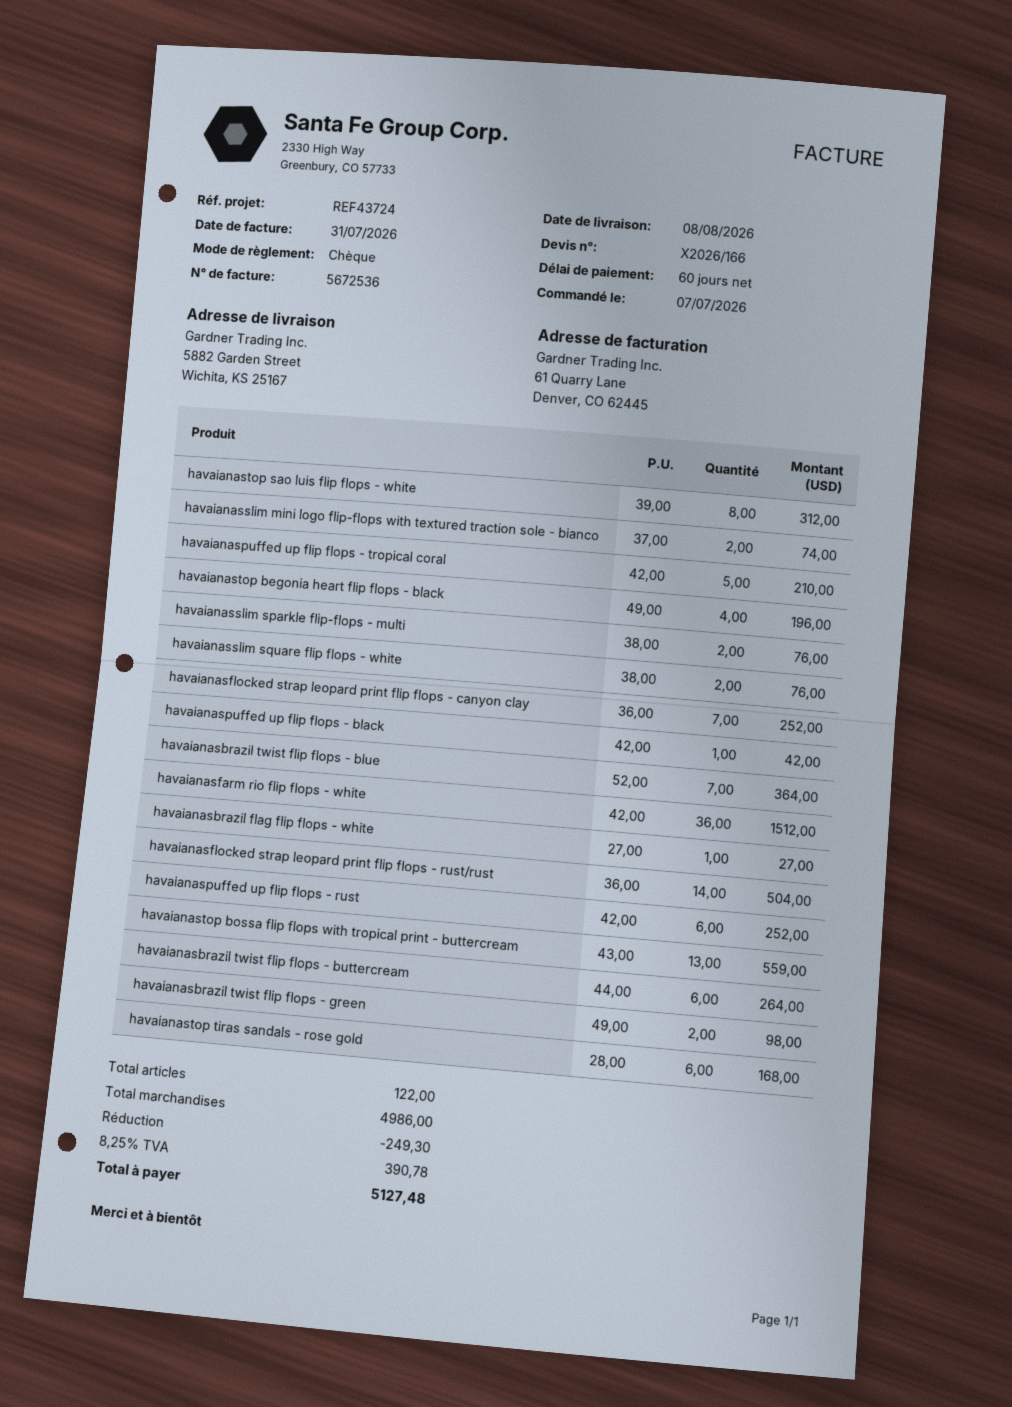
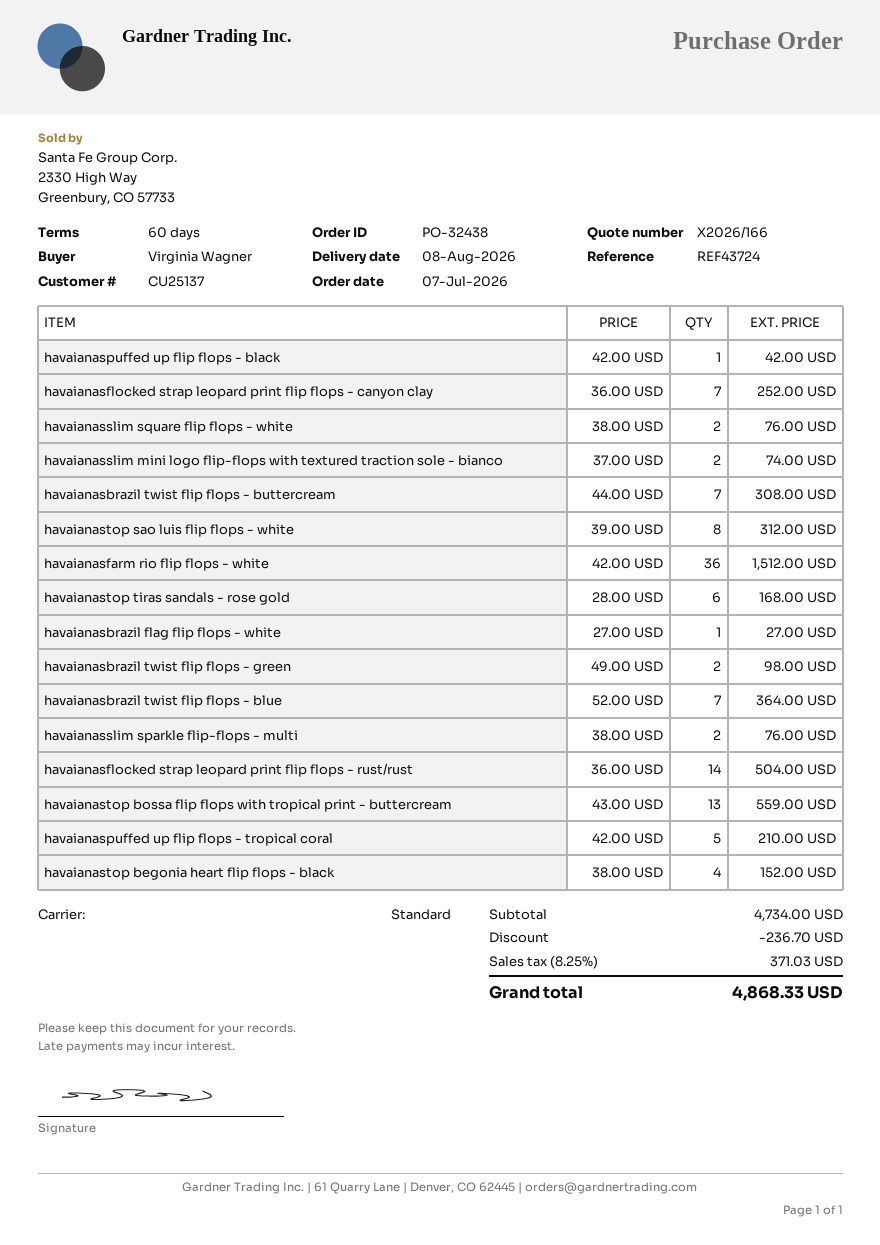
havaianastop begonia heart flip flops - black: 4 x 49.00 = 196.00 -> 4 x 38.00 = 152.00
havaianaspuffed up flip flops - rust: 6 x 42.00 = 252.00 -> none
havaianasbrazil twist flip flops - buttercream: 6 x 44.00 = 264.00 -> 7 x 44.00 = 308.00
subtotal: 4986.00 -> 4734.00
discount: 249.30 -> 236.70
tax: 8.25% = 390.78 -> 8.25% = 371.03
total: 5127.48 -> 4868.33

